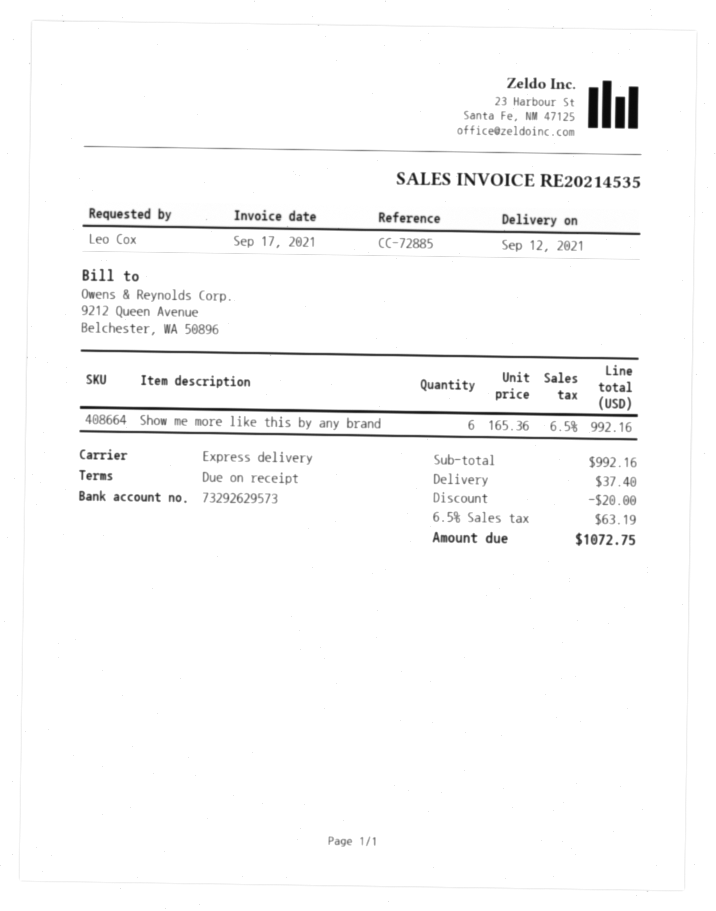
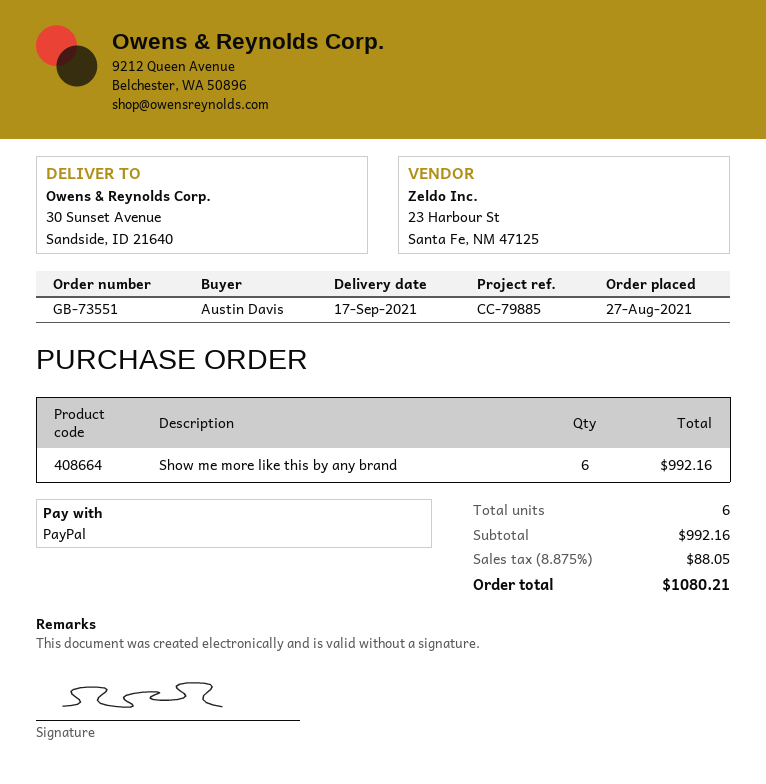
delivery date: 2021-09-12 -> 2021-09-17
reference: CC-72885 -> CC-79885
ordered by: Leo Cox -> Austin Davis
discount: 20.00 -> none
shipping: 37.40 -> none
tax: 6.5% = 63.19 -> 8.875% = 88.05
total: 1072.75 -> 1080.21

